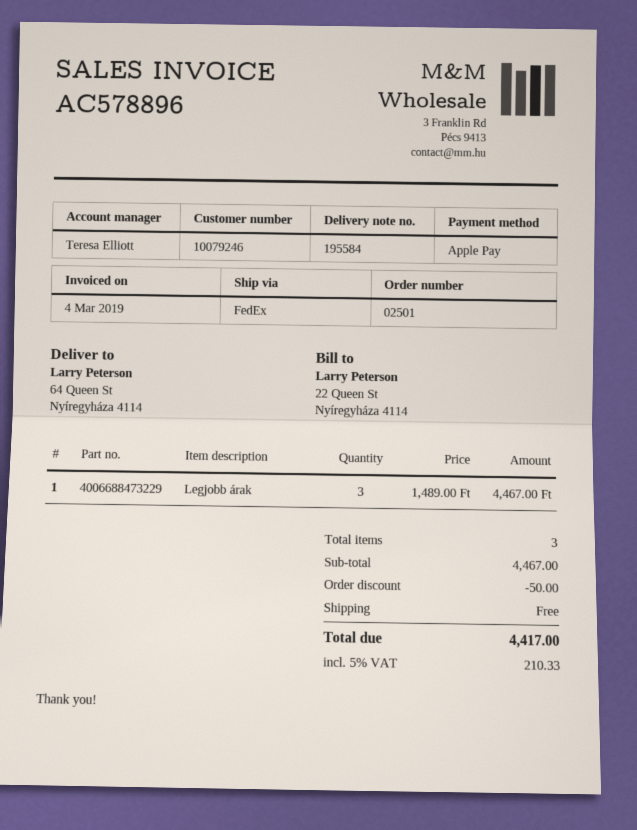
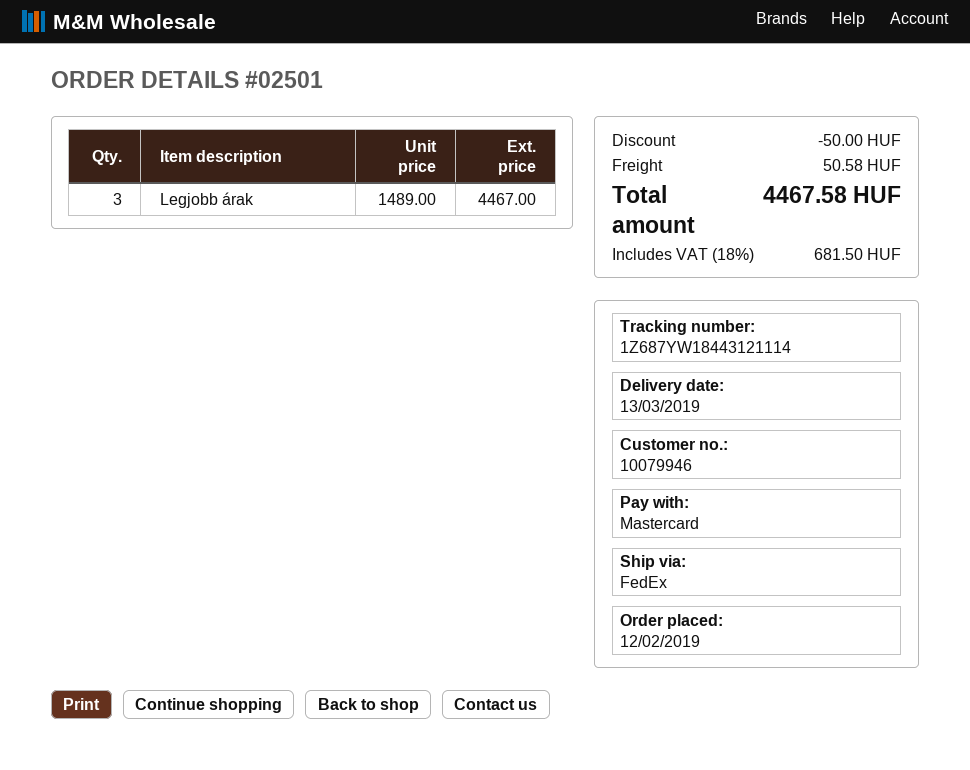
customer number: 10079246 -> 10079946
payment method: Apple Pay -> Mastercard
shipping: 0.00 -> 50.58
tax: 5% = 210.33 -> 18% = 681.50
total: 4417.00 -> 4467.58

